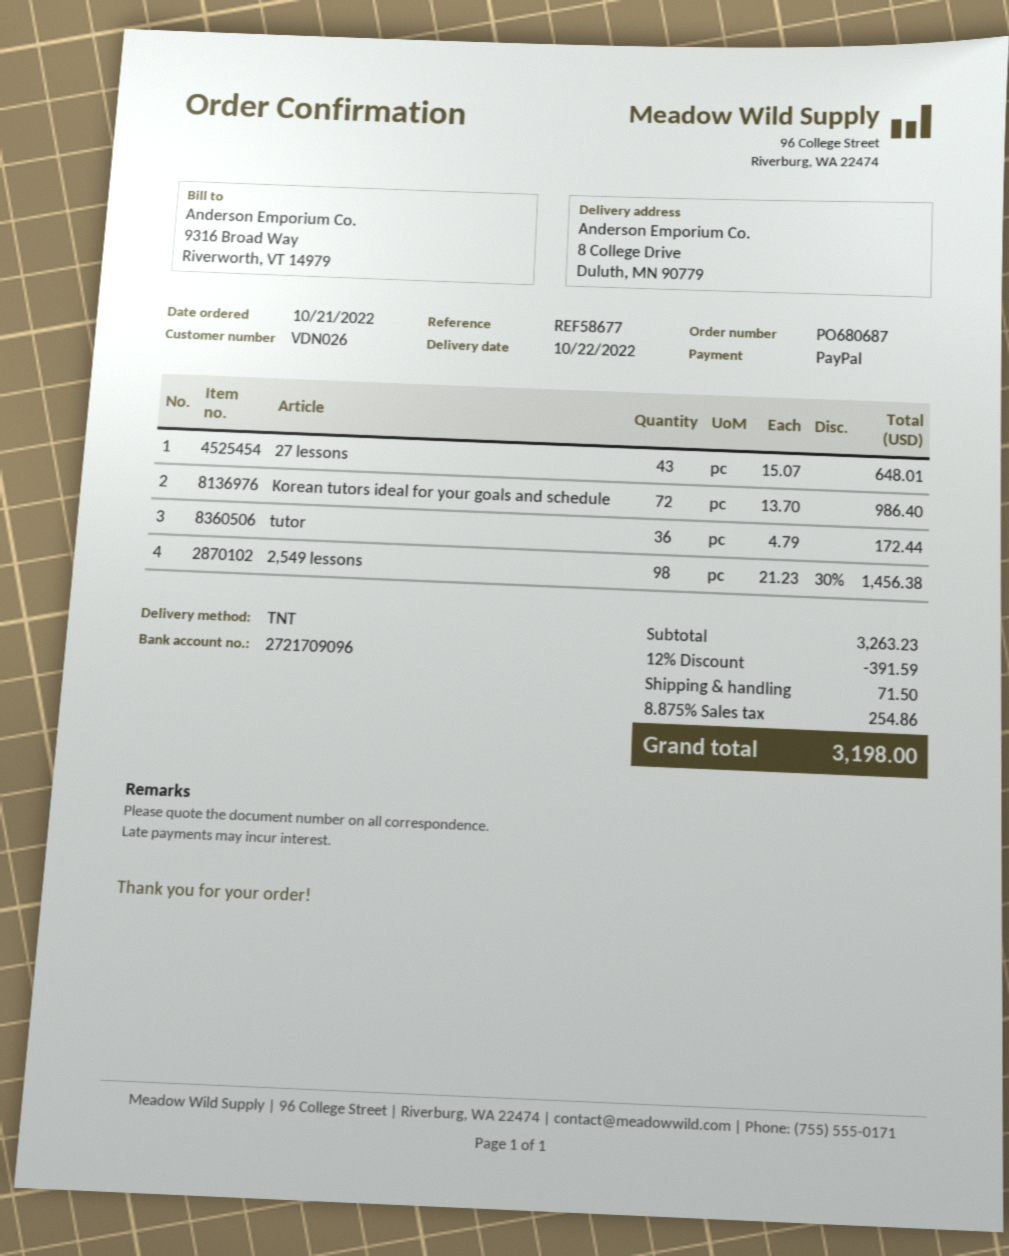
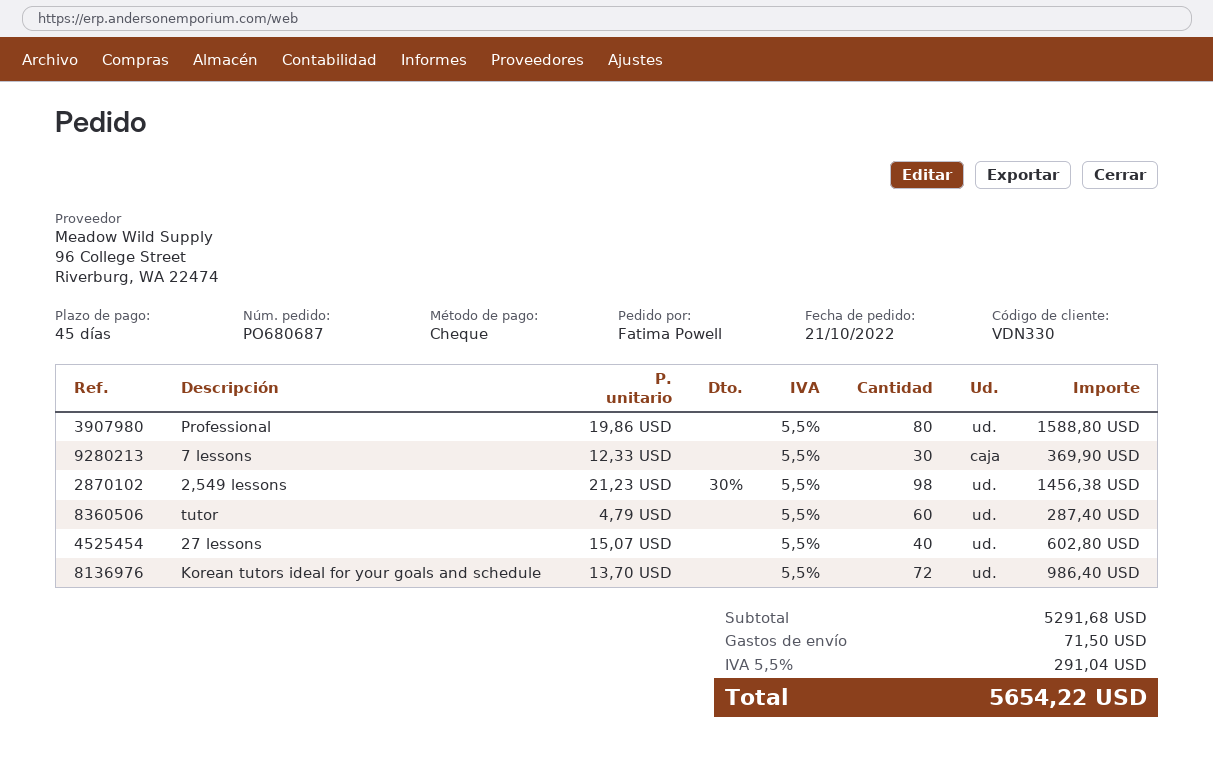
customer number: VDN026 -> VDN330
payment method: PayPal -> cheque
27 lessons: 43 x 15.07 = 648.01 -> 40 x 15.07 = 602.80
tutor: 36 x 4.79 = 172.44 -> 60 x 4.79 = 287.40
Professional: none -> 80 x 19.86 = 1588.80
7 lessons: none -> 30 x 12.33 = 369.90
subtotal: 3263.23 -> 5291.68
discount: 12% = 391.59 -> none
tax: 8.875% = 254.86 -> 5.5% = 291.04
total: 3198.00 -> 5654.22

